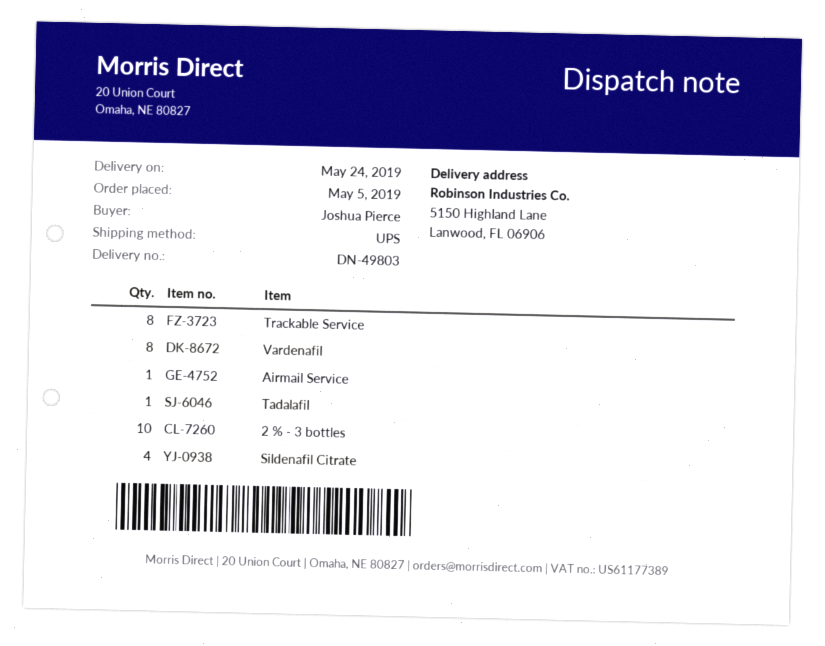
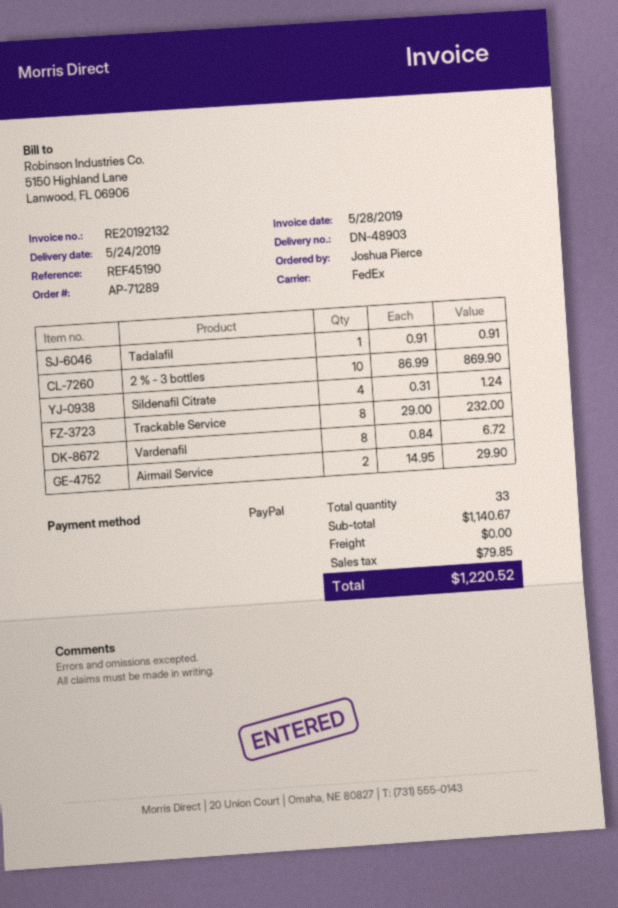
delivery note number: DN-49803 -> DN-48903
shipping method: UPS -> FedEx
Airmail Service: 1 -> 2

